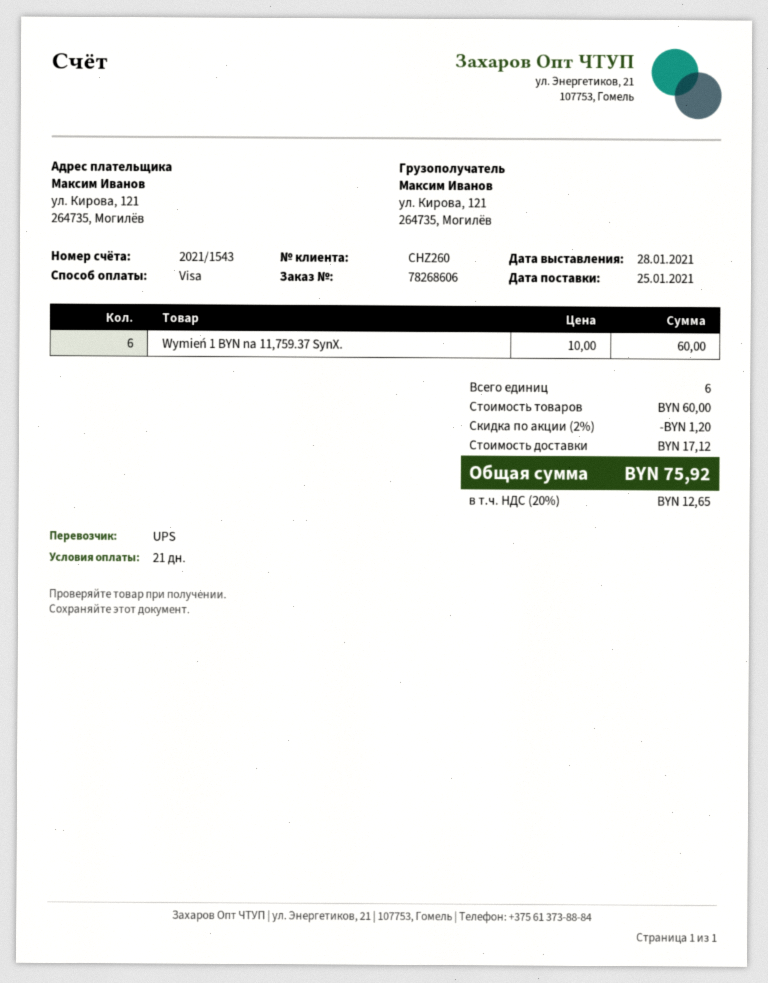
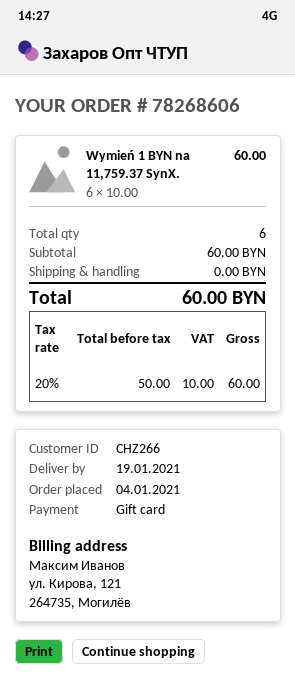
delivery date: 2021-01-25 -> 2021-01-19
customer number: CHZ260 -> CHZ266
payment method: Visa -> gift card
discount: 2% = 1.20 -> none
shipping: 17.12 -> 0.00
tax: 20% = 12.65 -> 20% = 10.00
total: 75.92 -> 60.00

